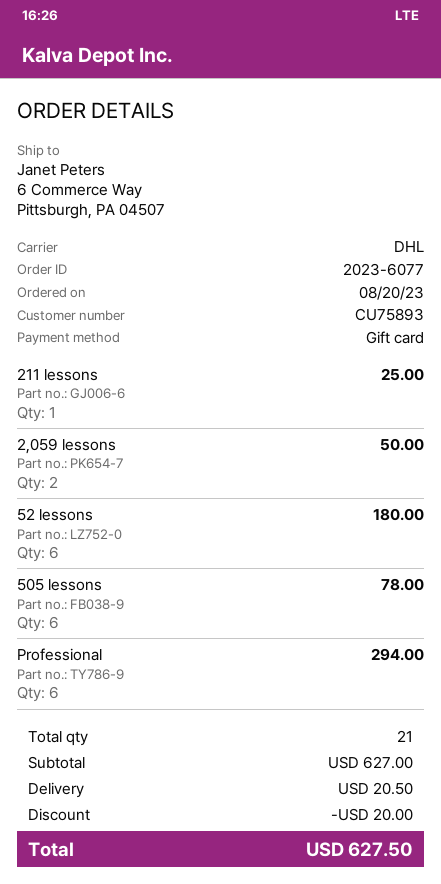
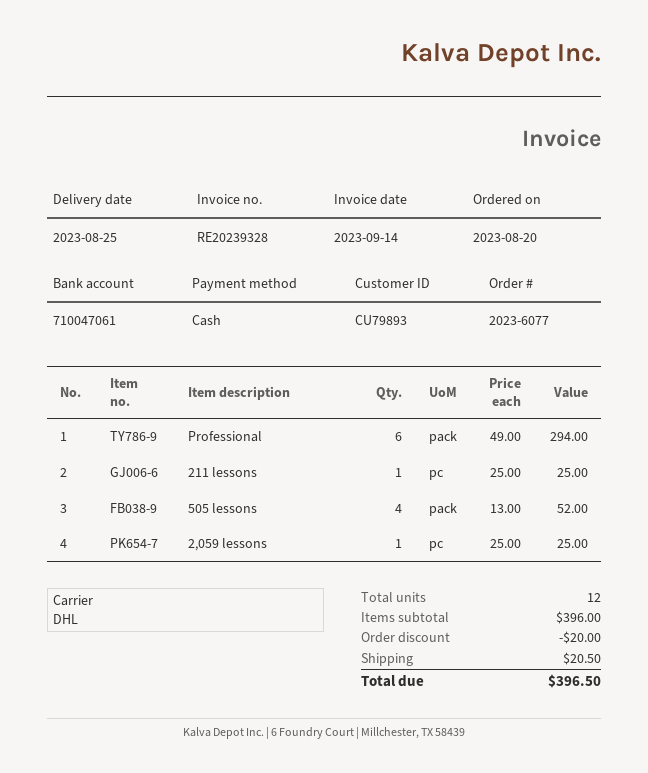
customer number: CU75893 -> CU79893
payment method: gift card -> cash
2,059 lessons: 2 for 50.00 -> 1 for 25.00
52 lessons: 6 for 180.00 -> none
505 lessons: 6 for 78.00 -> 4 for 52.00
total quantity: 21 -> 12
subtotal: 627.00 -> 396.00
total: 627.50 -> 396.50

